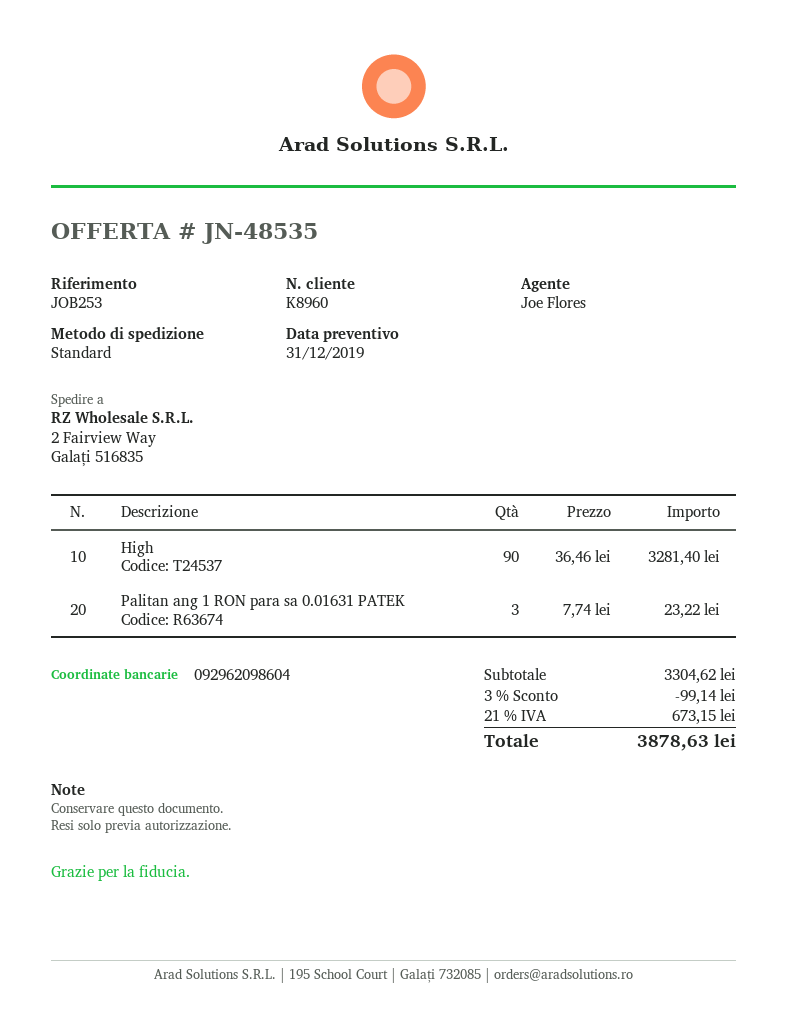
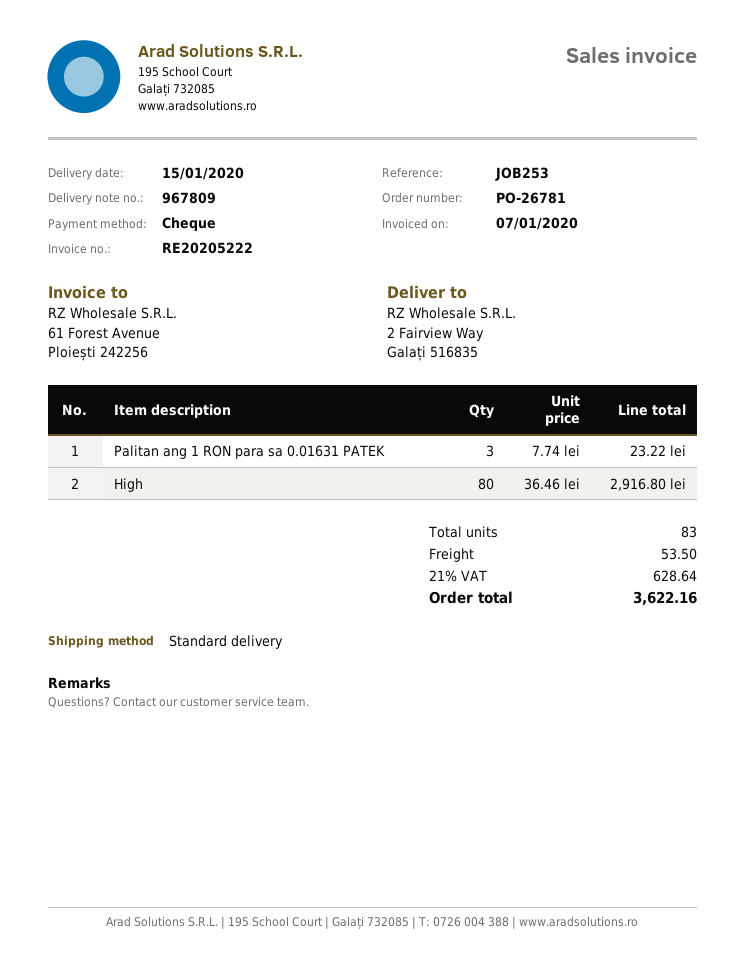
High: 90 x 36.46 = 3281.40 -> 80 x 36.46 = 2916.80
discount: 3% = 99.14 -> none
shipping: none -> 53.50
tax: 21% = 673.15 -> 21% = 628.64
total: 3878.63 -> 3622.16

